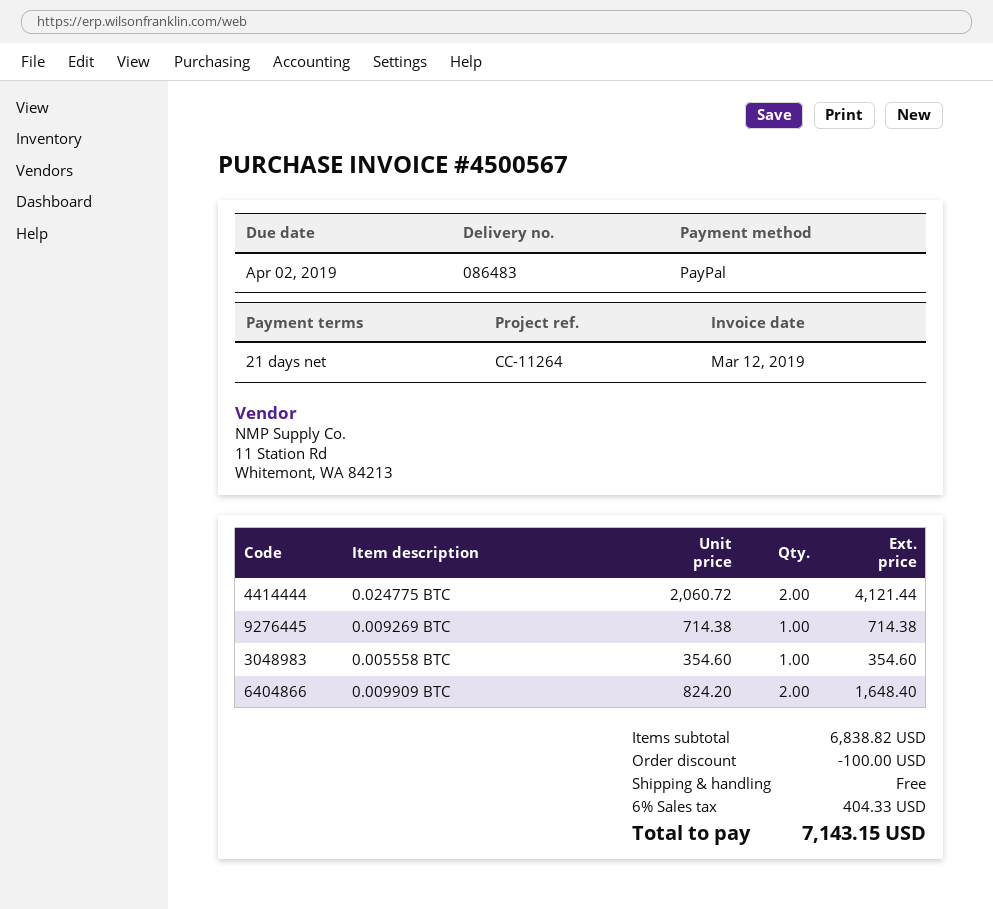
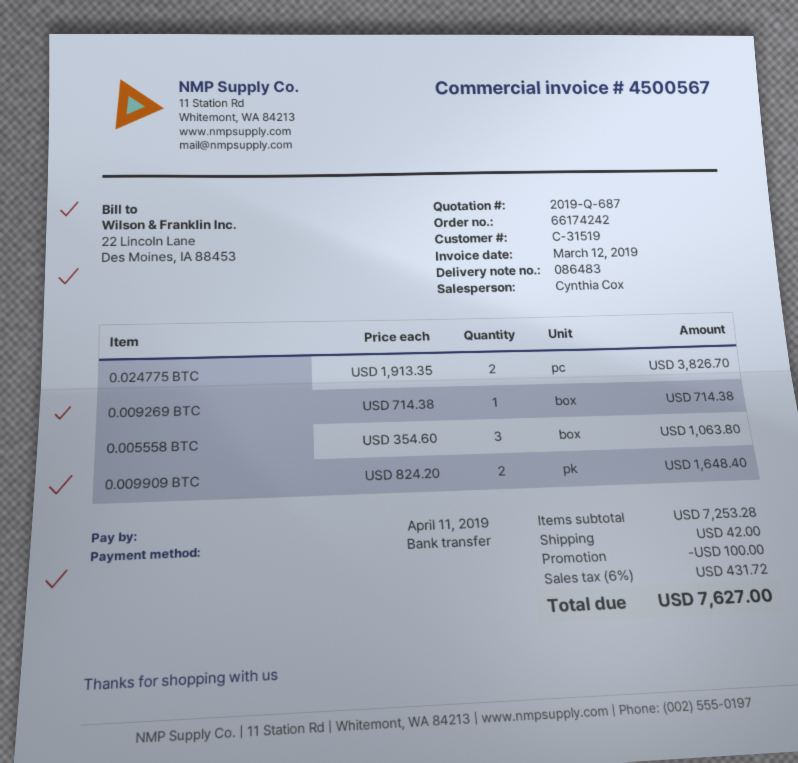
due date: 2019-04-02 -> 2019-04-11
payment method: PayPal -> bank transfer
0.024775 BTC: 2 x 2060.72 = 4121.44 -> 2 x 1913.35 = 3826.70
0.005558 BTC: 1 x 354.60 = 354.60 -> 3 x 354.60 = 1063.80
subtotal: 6838.82 -> 7253.28
shipping: 0.00 -> 42.00
tax: 6% = 404.33 -> 6% = 431.72
total: 7143.15 -> 7627.00

